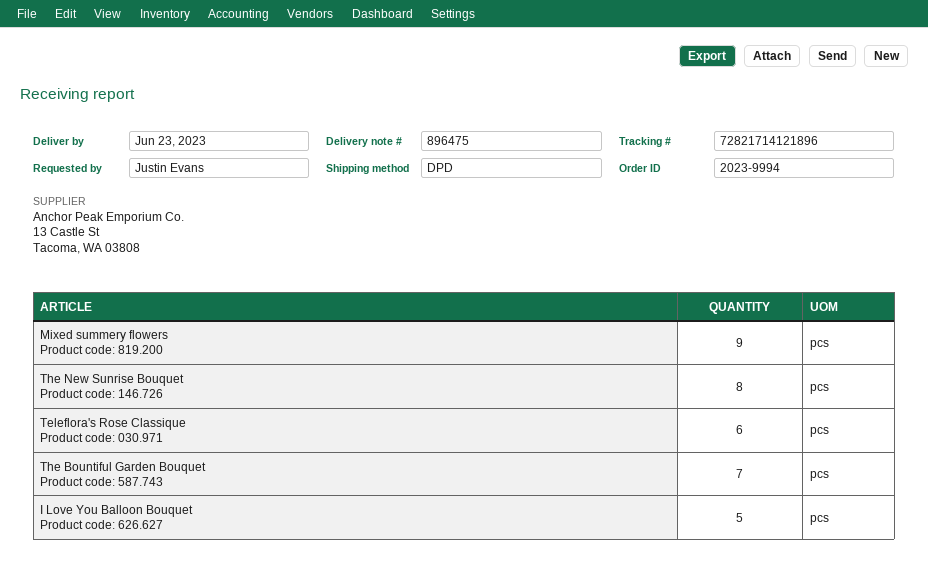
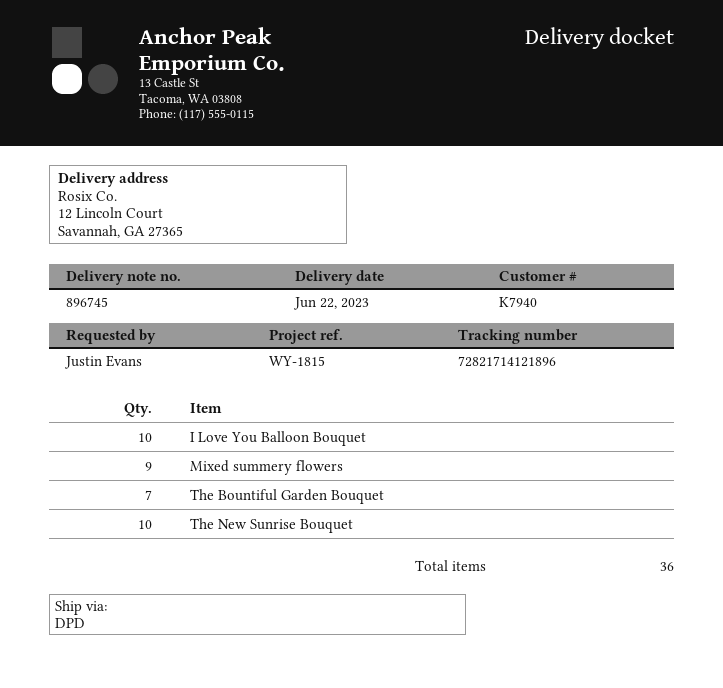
delivery note number: 896475 -> 896745
delivery date: 2023-06-23 -> 2023-06-22
The New Sunrise Bouquet: 8 -> 10
Teleflora's Rose Classique: 6 -> none
I Love You Balloon Bouquet: 5 -> 10

